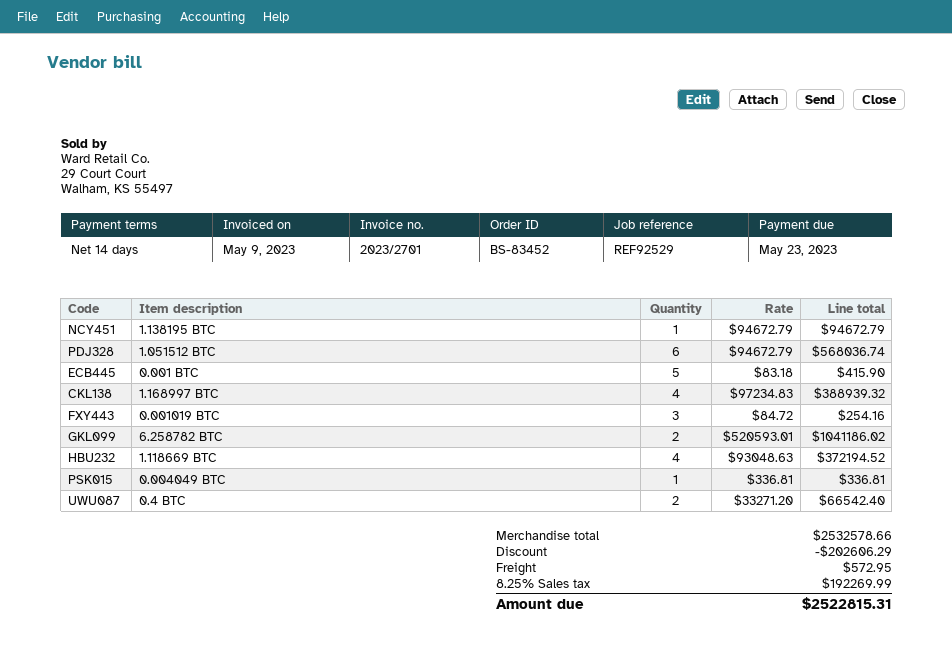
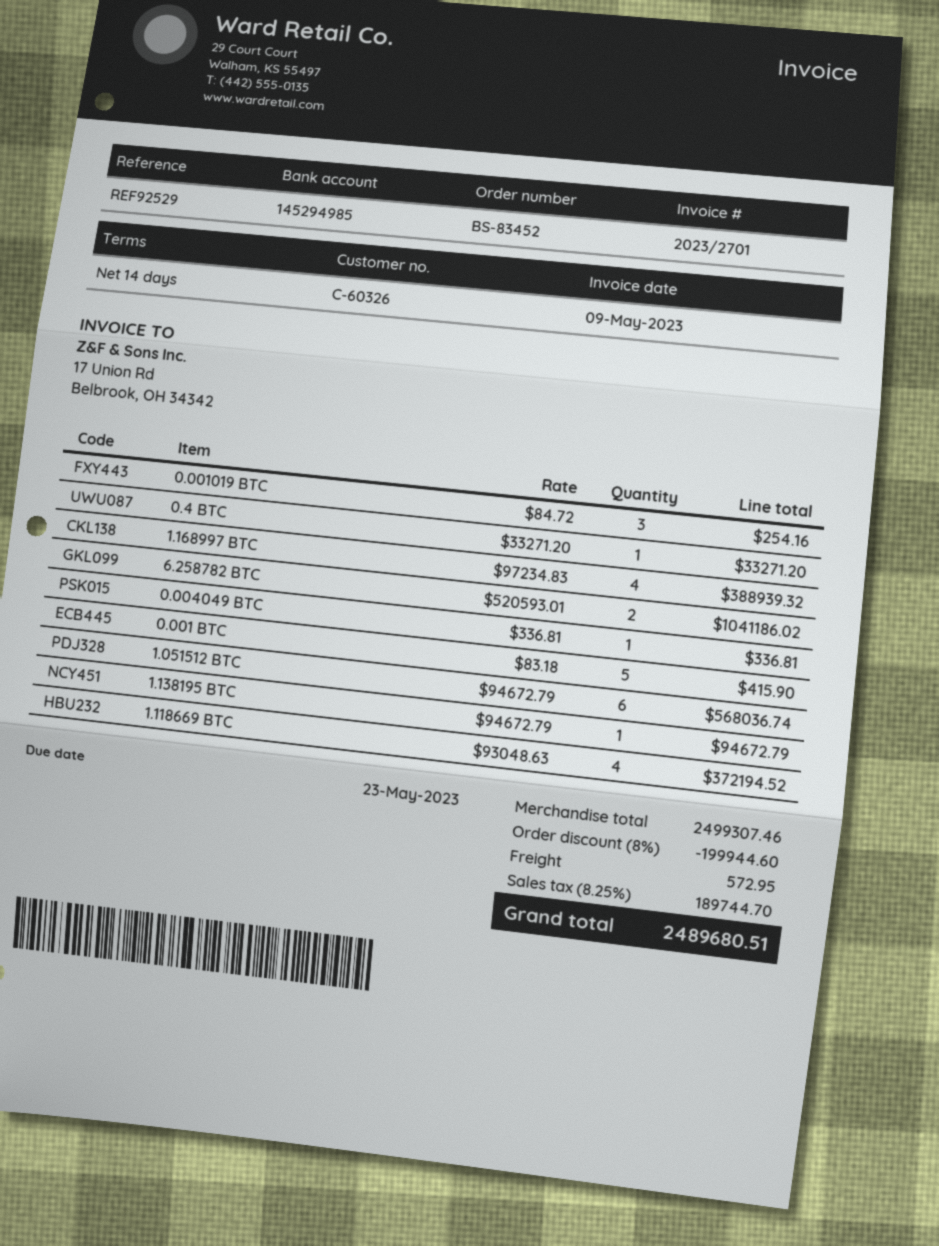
0.4 BTC: 2 x 33271.20 = 66542.40 -> 1 x 33271.20 = 33271.20
subtotal: 2532578.66 -> 2499307.46
discount: 202606.29 -> 199944.60
tax: 8.25% = 192269.99 -> 8.25% = 189744.70
total: 2522815.31 -> 2489680.51

